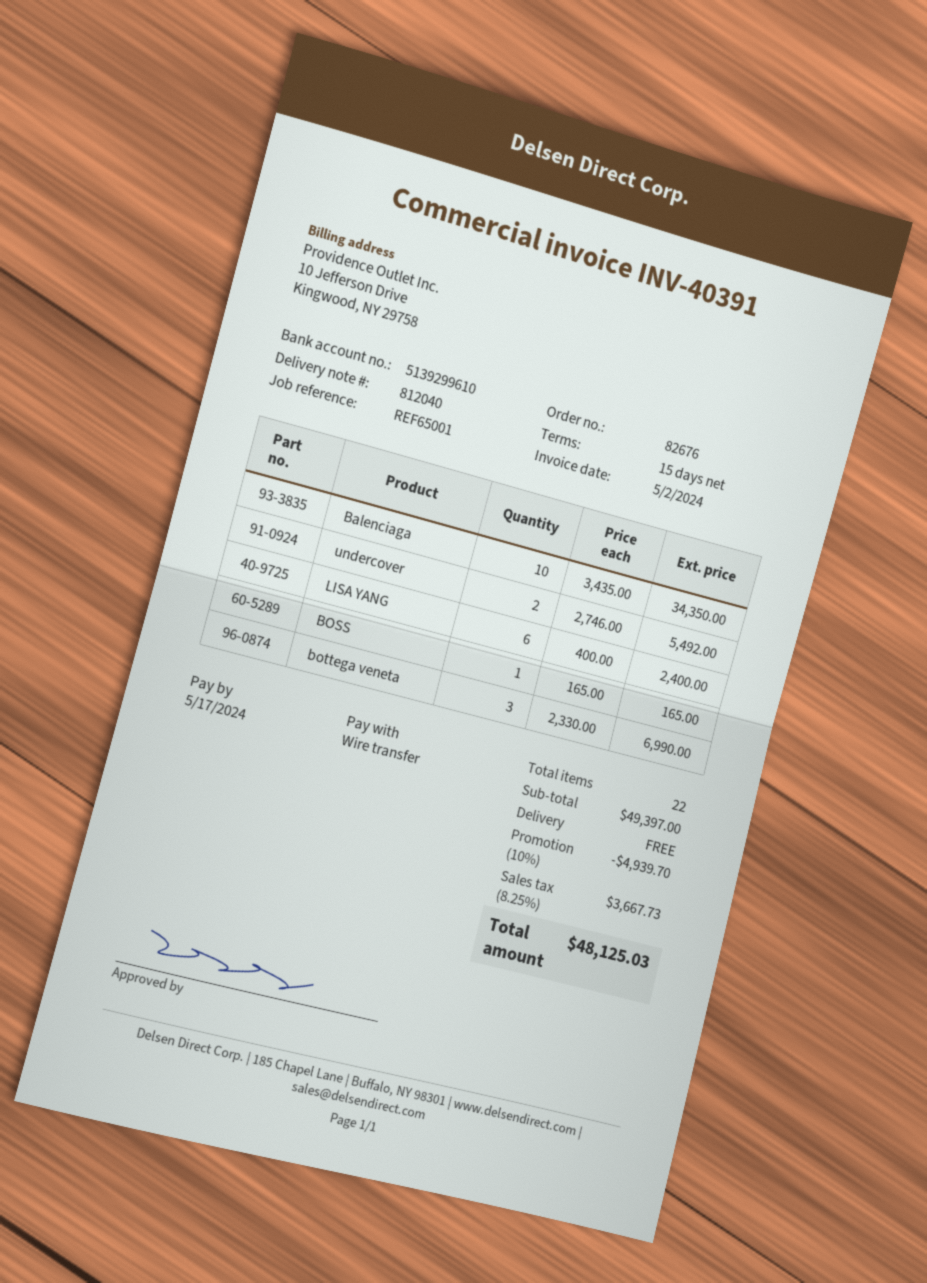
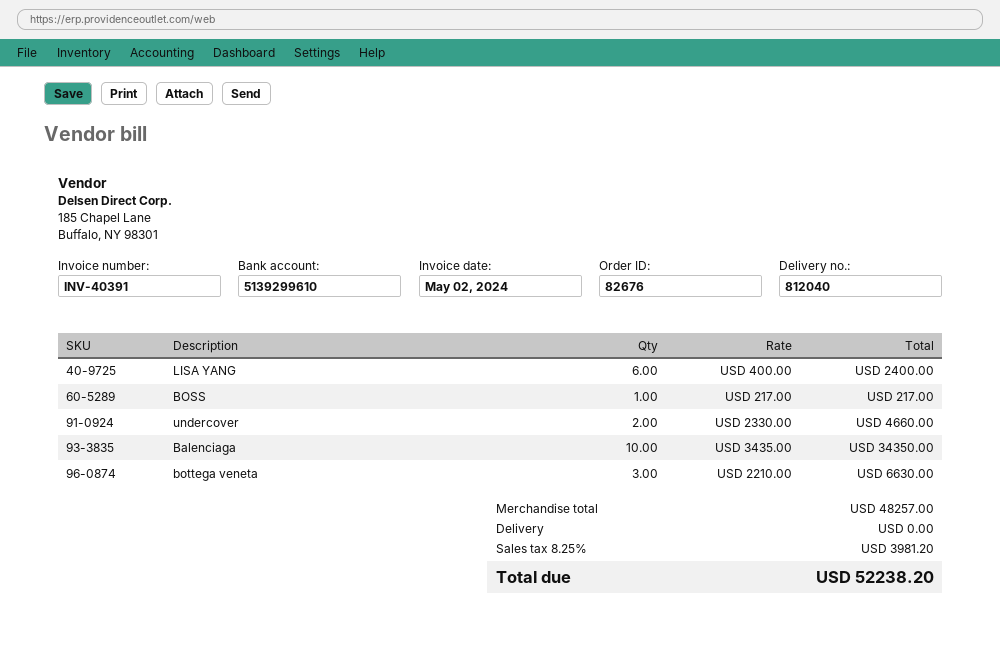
undercover: 2 x 2746.00 = 5492.00 -> 2 x 2330.00 = 4660.00
BOSS: 1 x 165.00 = 165.00 -> 1 x 217.00 = 217.00
bottega veneta: 3 x 2330.00 = 6990.00 -> 3 x 2210.00 = 6630.00
subtotal: 49397.00 -> 48257.00
discount: 10% = 4939.70 -> none
tax: 8.25% = 3667.73 -> 8.25% = 3981.20
total: 48125.03 -> 52238.20

